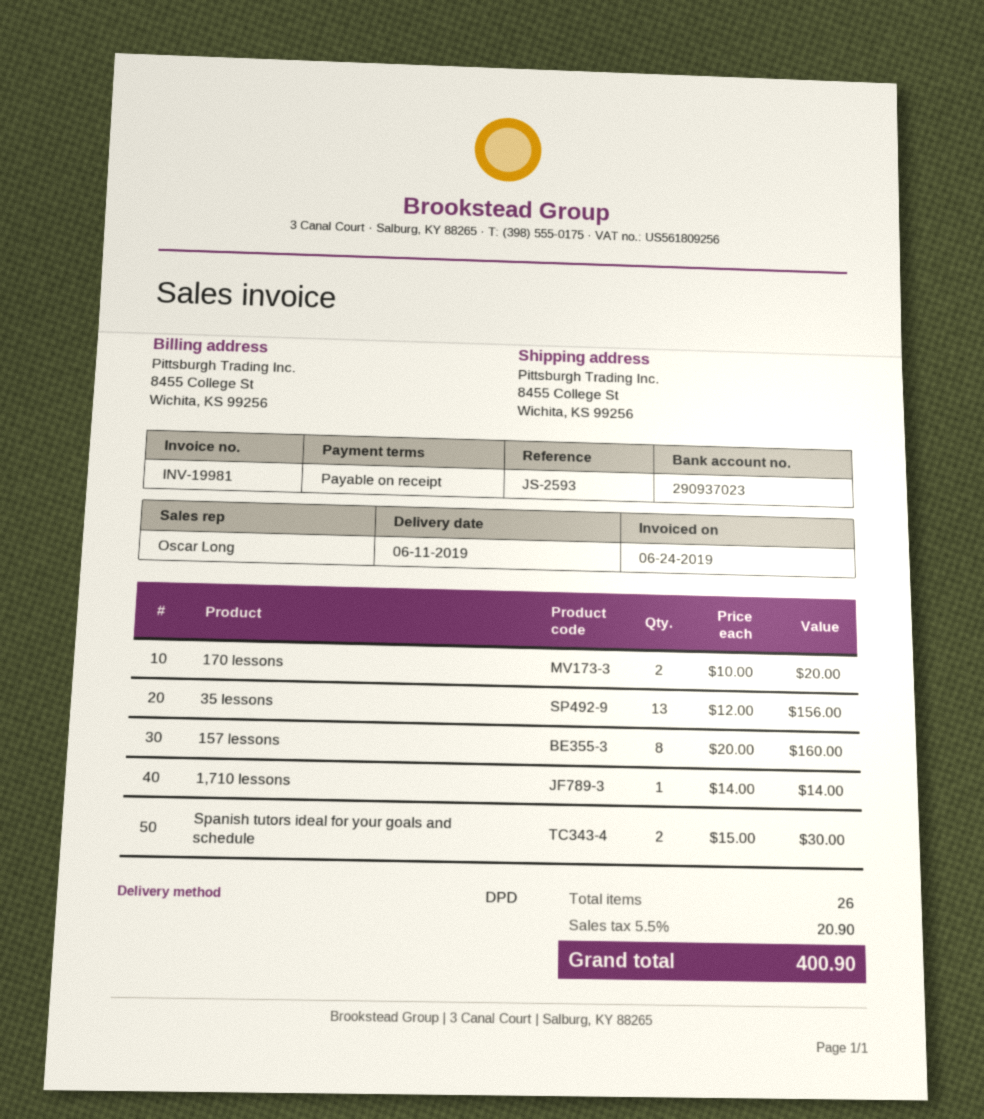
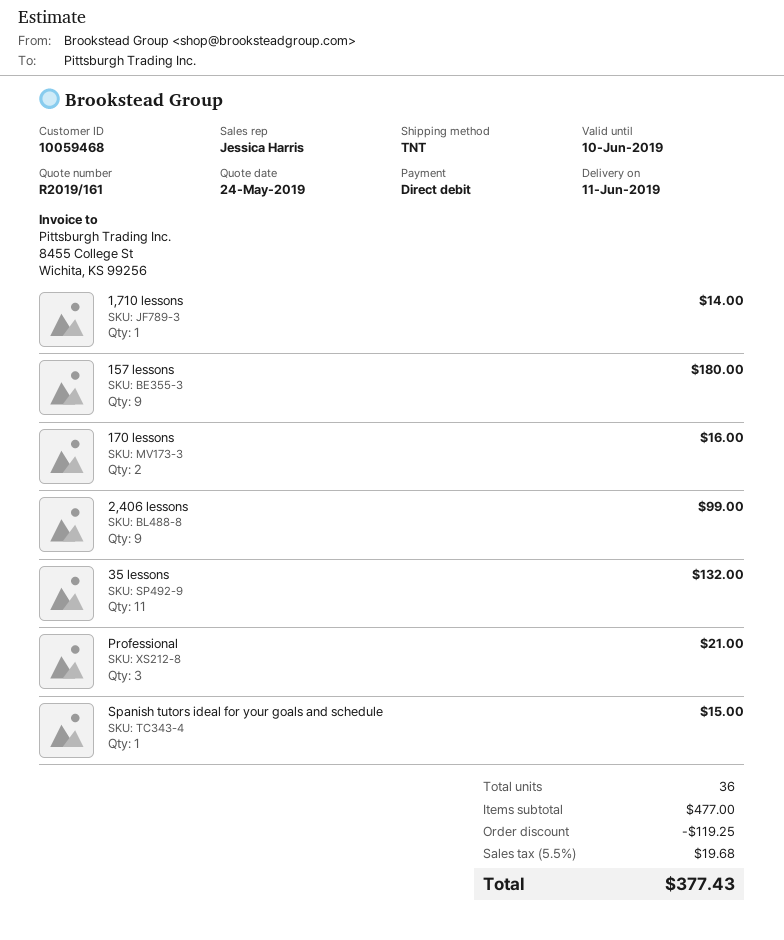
sales rep: Oscar Long -> Jessica Harris
shipping method: DPD -> TNT
170 lessons: 2 for 20.00 -> 2 for 16.00
35 lessons: 13 for 156.00 -> 11 for 132.00
157 lessons: 8 for 160.00 -> 9 for 180.00
Spanish tutors ideal for your goals and schedule: 2 for 30.00 -> 1 for 15.00
2,406 lessons: none -> 9 for 99.00
Professional: none -> 3 for 21.00
total quantity: 26 -> 36
discount: none -> 119.25
tax: 5.5% = 20.90 -> 5.5% = 19.68
total: 400.90 -> 377.43

